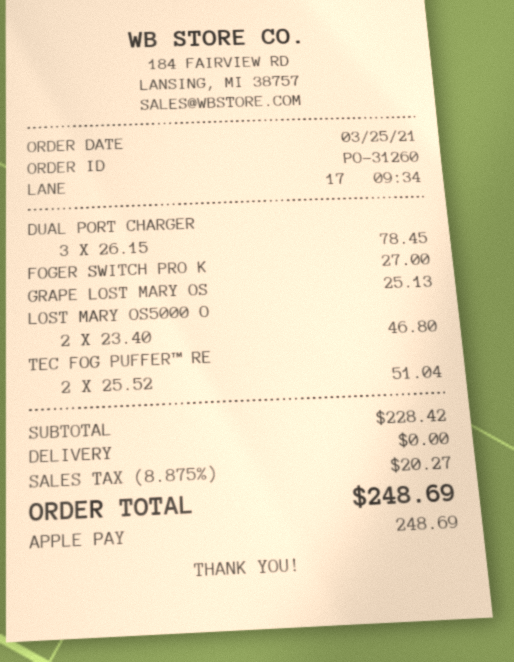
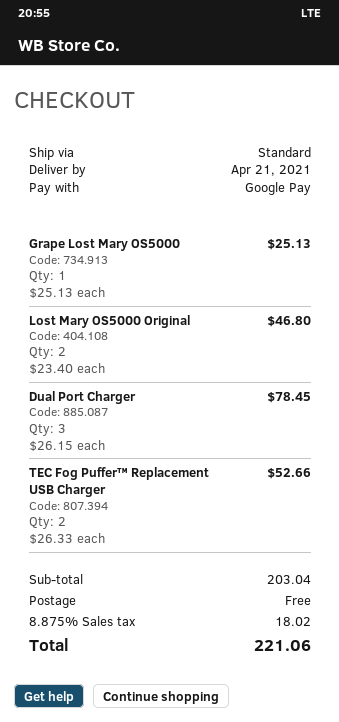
payment method: Apple Pay -> Google Pay
FOGER SWITCH PRO K: 1 x 27.00 = 27.00 -> none
TEC FOG PUFFER™ RE: 2 x 25.52 = 51.04 -> 2 x 26.33 = 52.66
subtotal: 228.42 -> 203.04
tax: 8.875% = 20.27 -> 8.875% = 18.02
total: 248.69 -> 221.06

